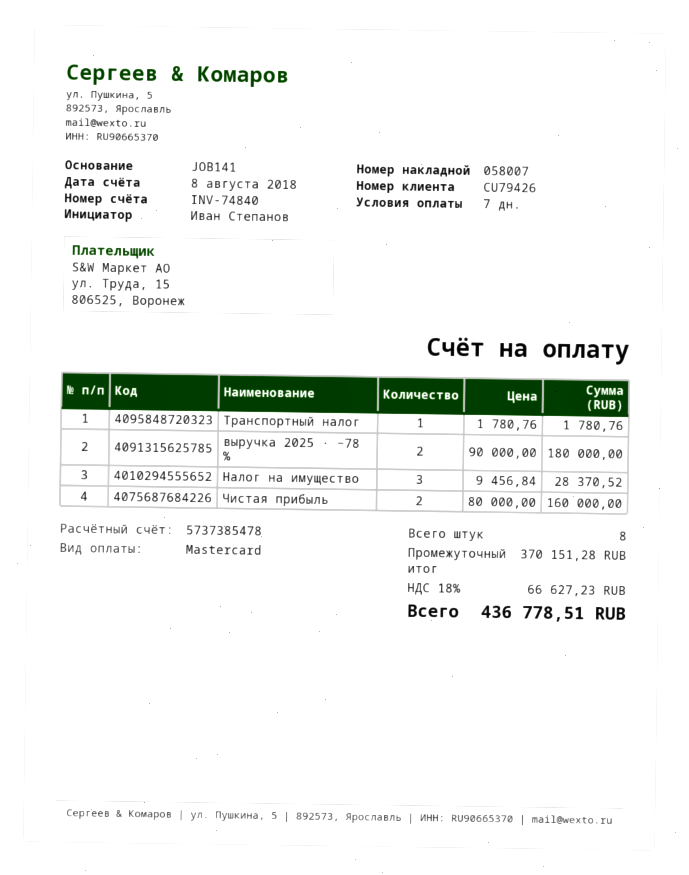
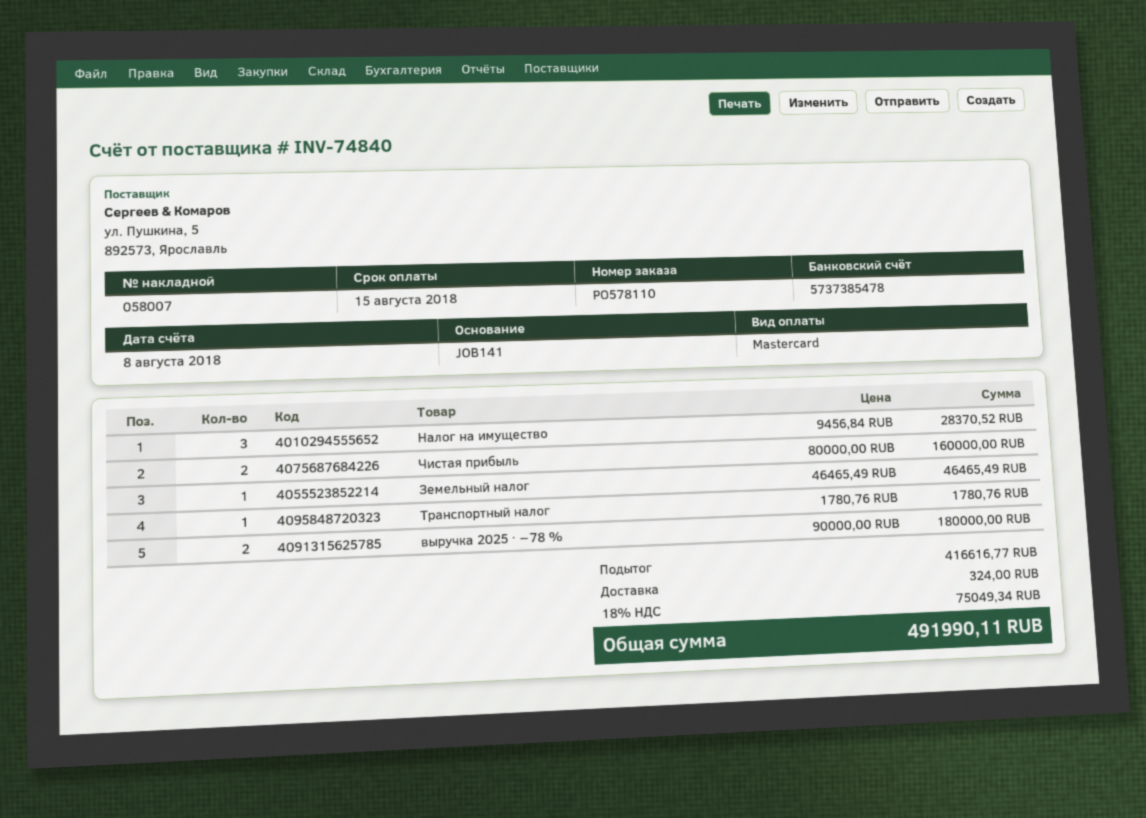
Земельный налог: none -> 1 x 46465.49 = 46465.49
subtotal: 370151.28 -> 416616.77
shipping: none -> 324.00
tax: 18% = 66627.23 -> 18% = 75049.34
total: 436778.51 -> 491990.11

